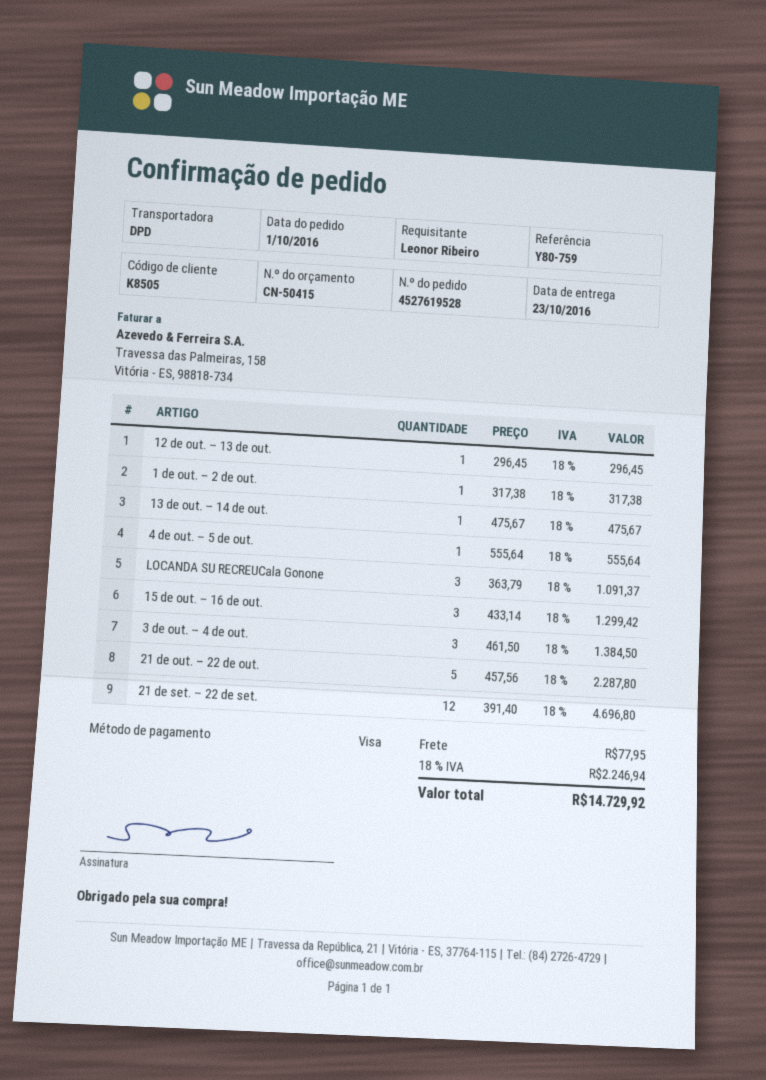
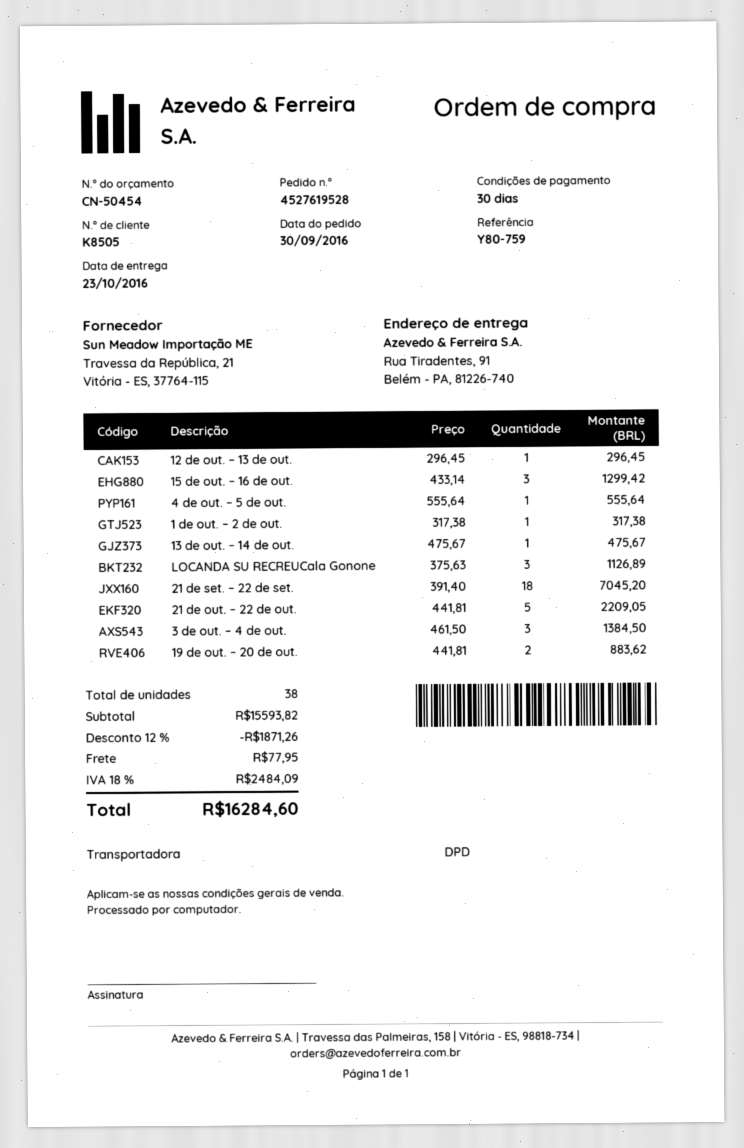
quote number: CN-50415 -> CN-50454
order date: 2016-10-01 -> 2016-09-30
LOCANDA SU RECREUCala Gonone: 3 x 363.79 = 1091.37 -> 3 x 375.63 = 1126.89
21 de out. – 22 de out.: 5 x 457.56 = 2287.80 -> 5 x 441.81 = 2209.05
21 de set. – 22 de set.: 12 x 391.40 = 4696.80 -> 18 x 391.40 = 7045.20
19 de out. – 20 de out.: none -> 2 x 441.81 = 883.62
discount: none -> 12% = 1871.26
tax: 18% = 2246.94 -> 18% = 2484.09
total: 14729.92 -> 16284.60

